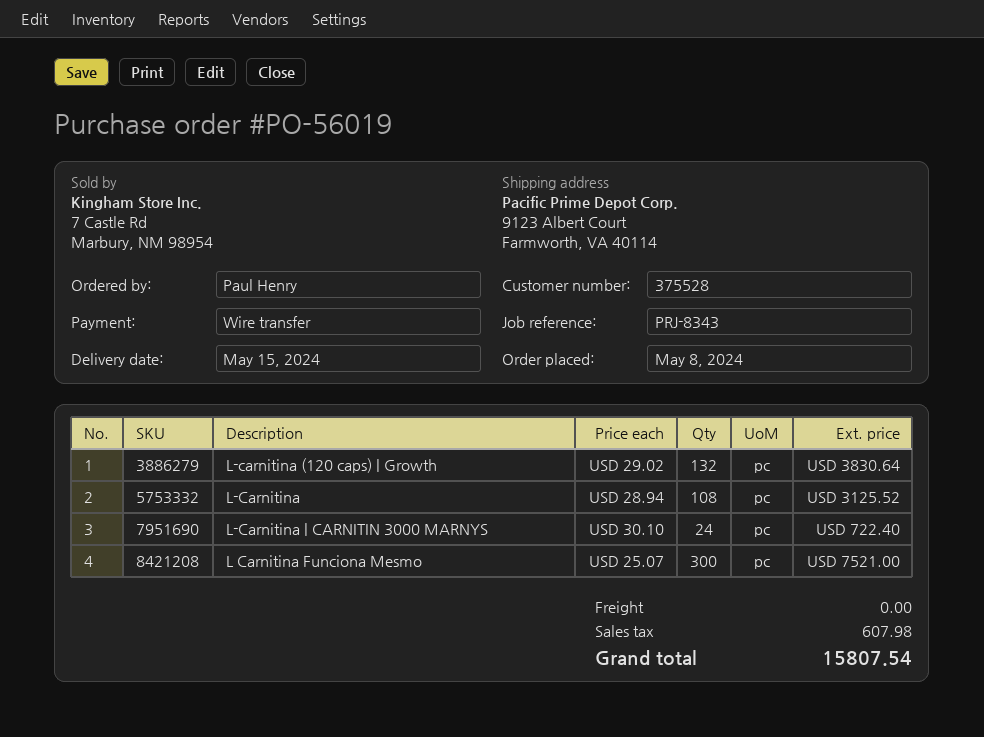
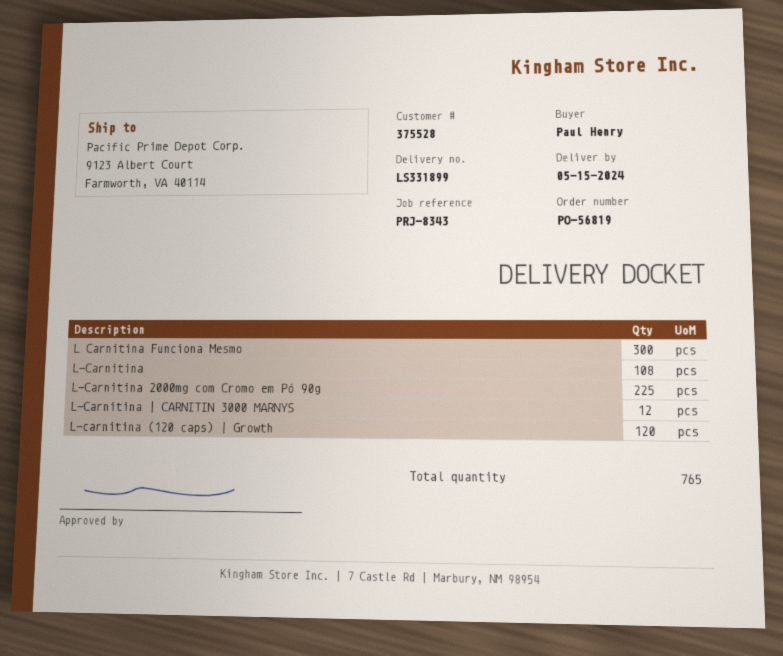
order number: PO-56019 -> PO-56819
L-carnitina (120 caps) | Growth: 132 -> 120
L-Carnitina | CARNITIN 3000 MARNYS: 24 -> 12
L-Carnitina 2000mg com Cromo em Pó 90g: none -> 225

